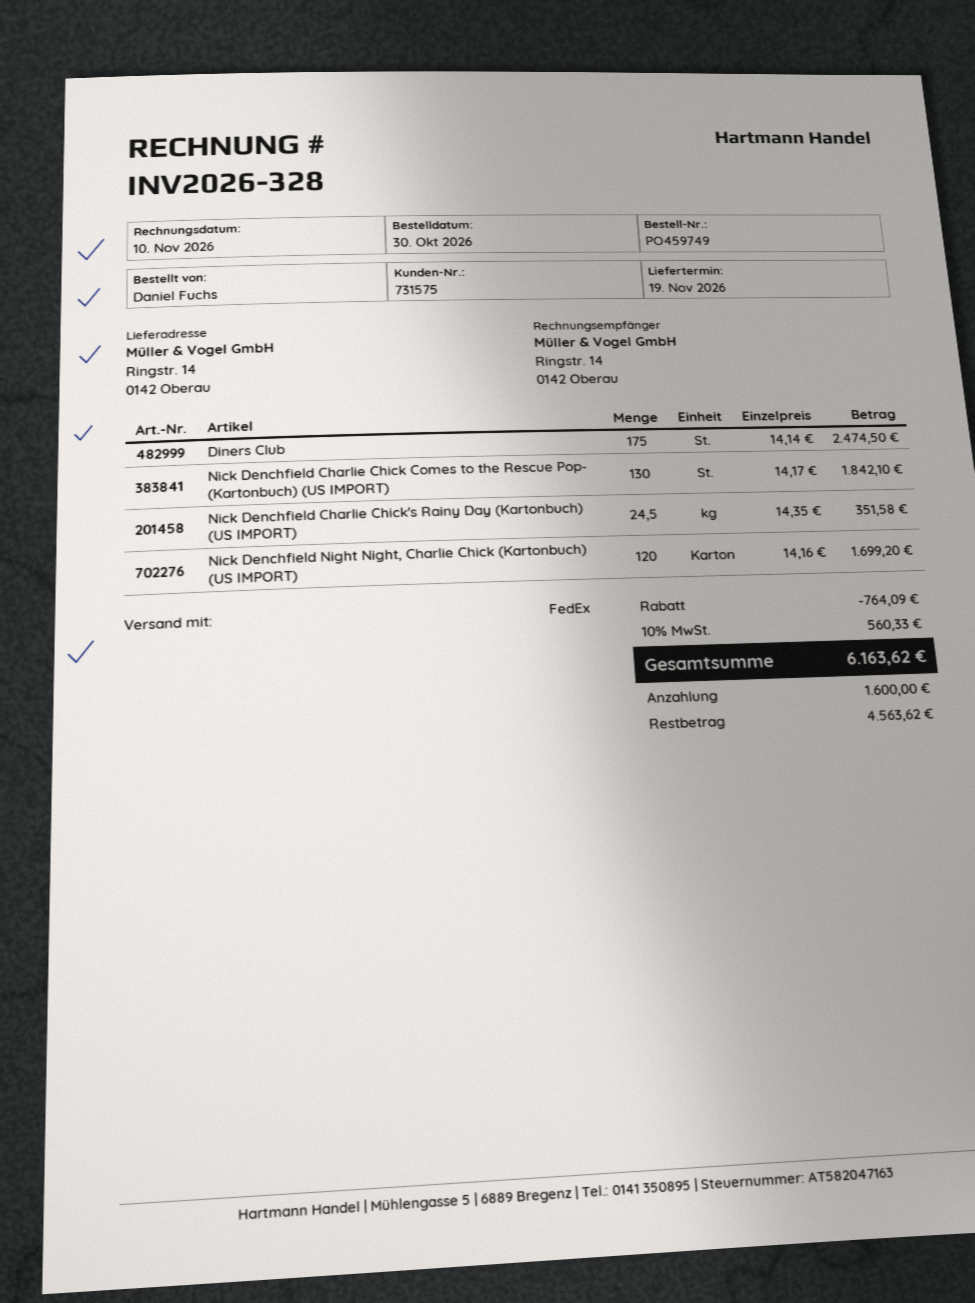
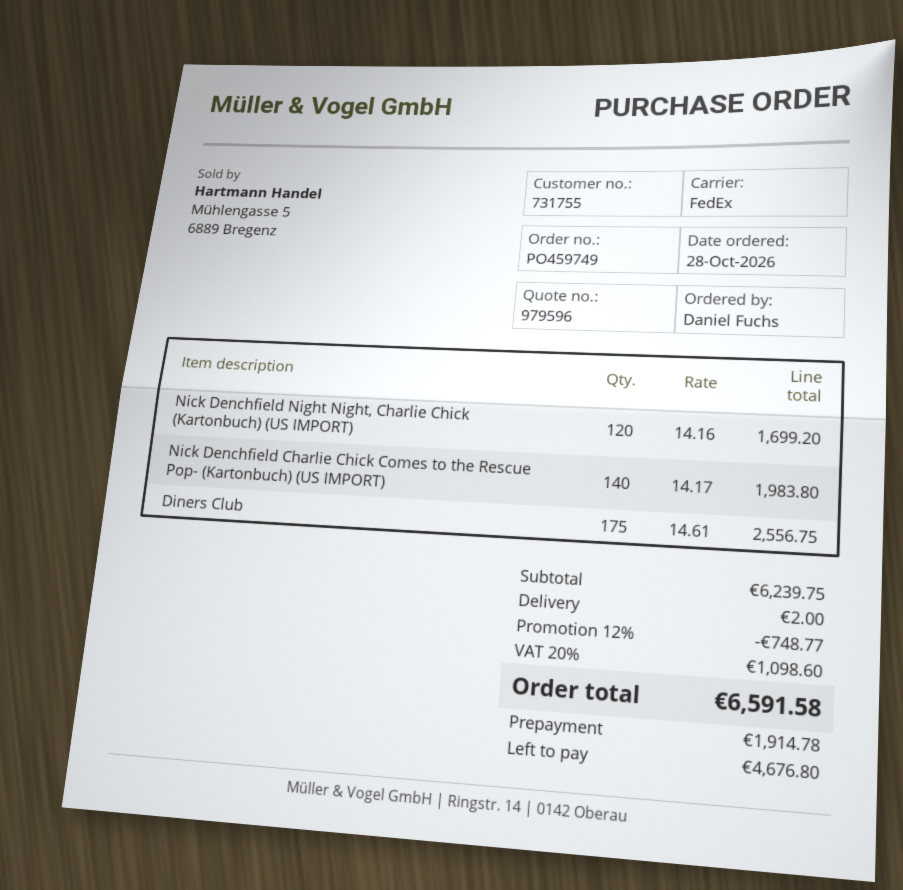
order date: 2026-10-30 -> 2026-10-28
customer number: 731575 -> 731755
Diners Club: 175 x 14.14 = 2474.50 -> 175 x 14.61 = 2556.75
Nick Denchfield Charlie Chick Comes to the Rescue Pop- (Kartonbuch) (US IMPORT): 130 x 14.17 = 1842.10 -> 140 x 14.17 = 1983.80
Nick Denchfield Charlie Chick's Rainy Day (Kartonbuch) (US IMPORT): 24.5 x 14.35 = 351.58 -> none
discount: 764.09 -> 748.77
shipping: none -> 2.00
tax: 10% = 560.33 -> 20% = 1098.60
total: 6163.62 -> 6591.58
deposit: 1600.00 -> 1914.78
balance: 4563.62 -> 4676.80

